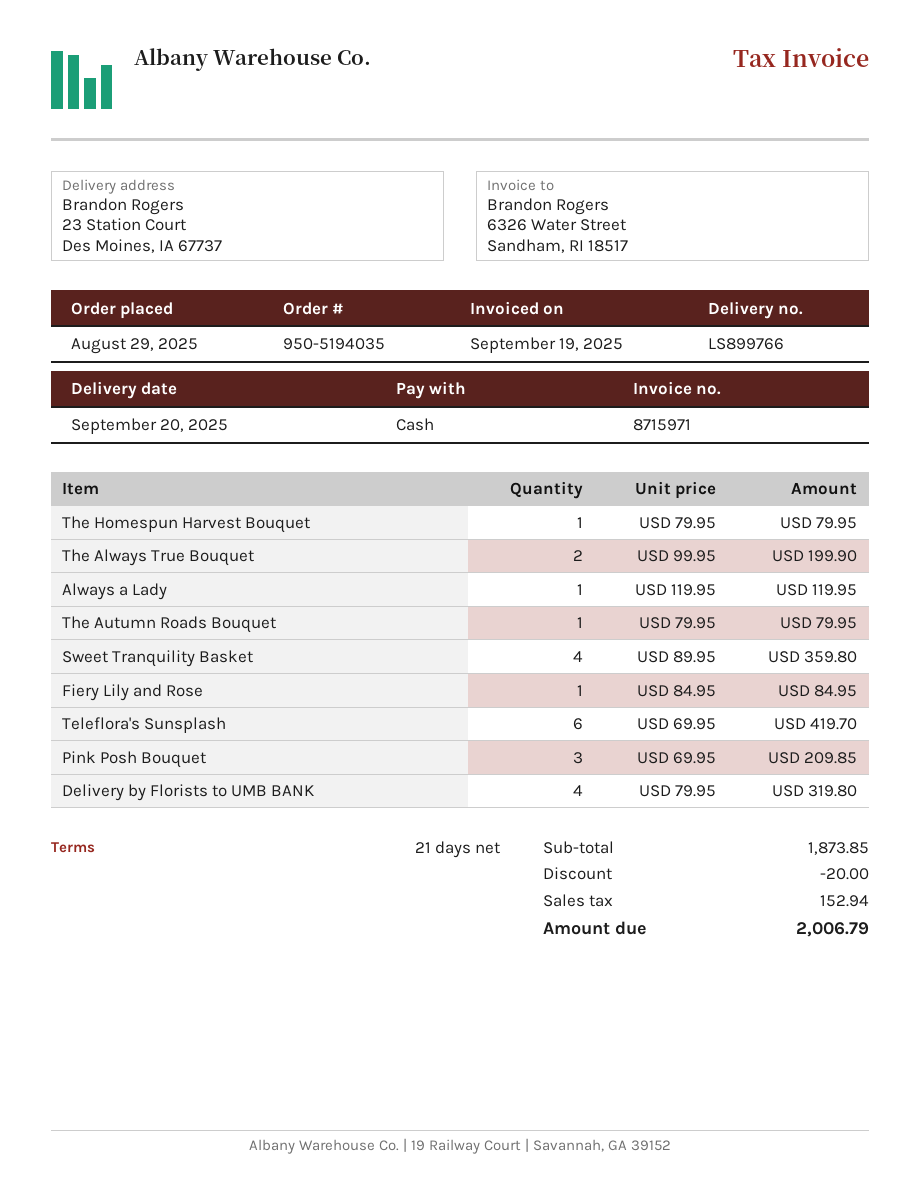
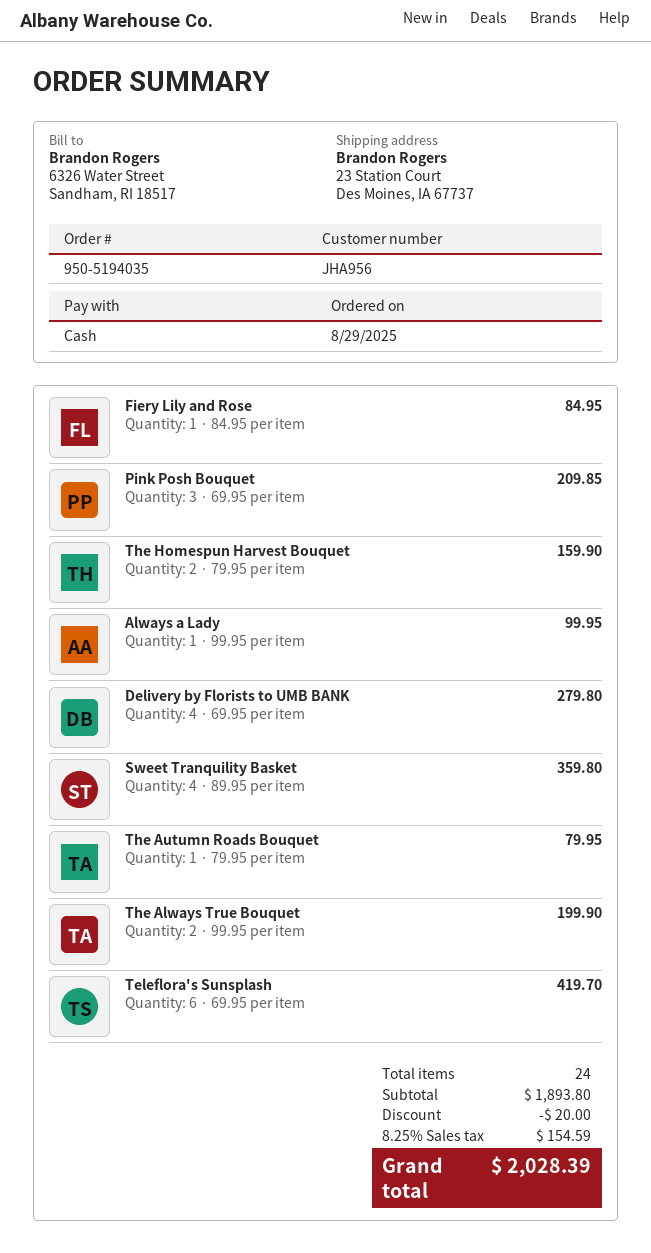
The Homespun Harvest Bouquet: 1 x 79.95 = 79.95 -> 2 x 79.95 = 159.90
Always a Lady: 1 x 119.95 = 119.95 -> 1 x 99.95 = 99.95
Delivery by Florists to UMB BANK: 4 x 79.95 = 319.80 -> 4 x 69.95 = 279.80
subtotal: 1873.85 -> 1893.80
tax: 152.94 -> 154.59
total: 2006.79 -> 2028.39

